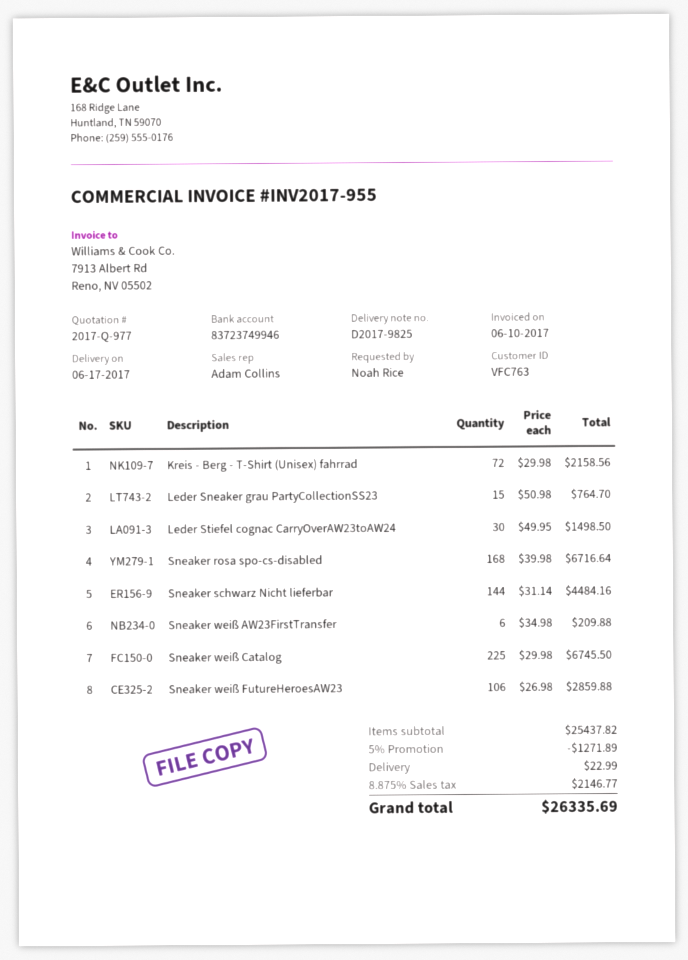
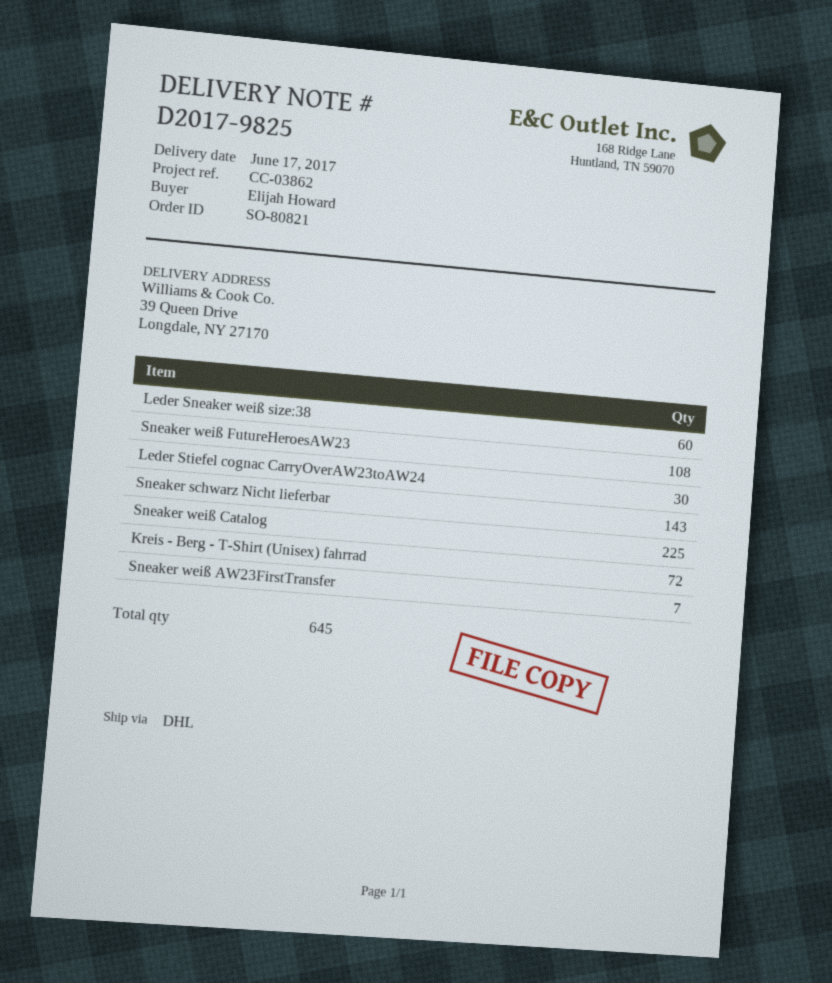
ordered by: Noah Rice -> Elijah Howard
Leder Sneaker grau PartyCollectionSS23: 15 -> none
Sneaker rosa spo-cs-disabled: 168 -> none
Sneaker schwarz Nicht lieferbar: 144 -> 143
Sneaker weiß AW23FirstTransfer: 6 -> 7
Sneaker weiß FutureHeroesAW23: 106 -> 108
Leder Sneaker weiß size:38: none -> 60

